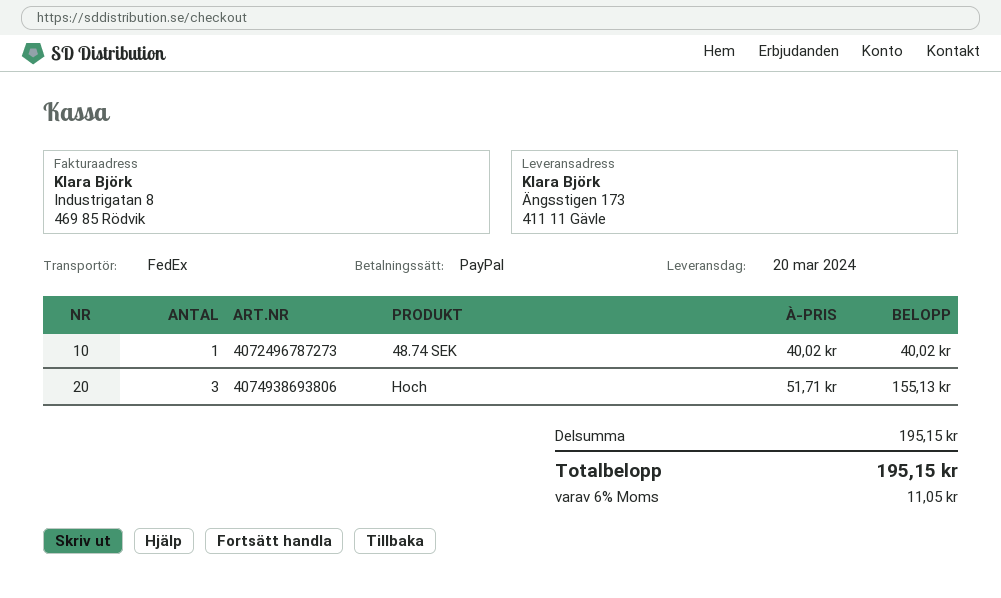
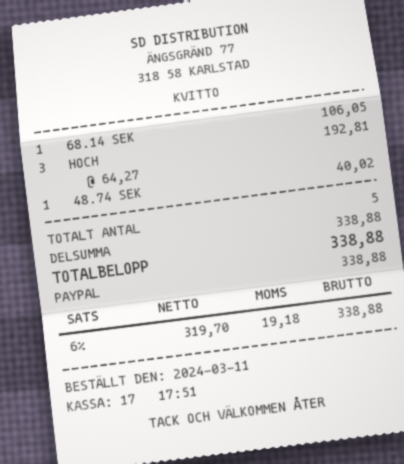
Hoch: 3 x 51.71 = 155.13 -> 3 x 64.27 = 192.81
68.14 SEK: none -> 1 x 106.05 = 106.05
subtotal: 195.15 -> 338.88
tax: 6% = 11.05 -> 6% = 19.18
total: 195.15 -> 338.88

